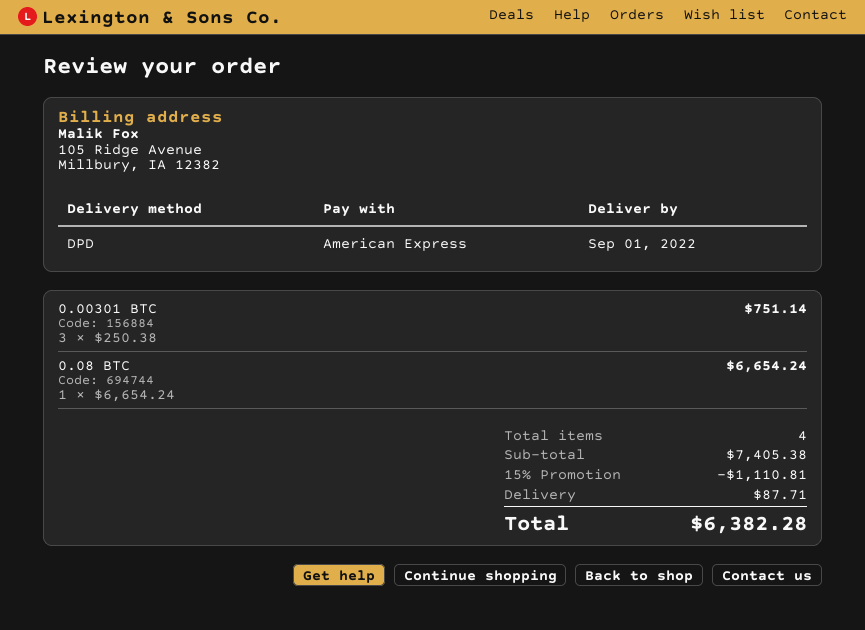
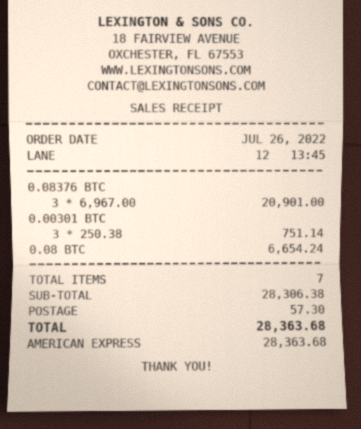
0.08376 BTC: none -> 3 x 6967.00 = 20901.00
total quantity: 4 -> 7
subtotal: 7405.38 -> 28306.38
discount: 15% = 1110.81 -> none
shipping: 87.71 -> 57.30
total: 6382.28 -> 28363.68

